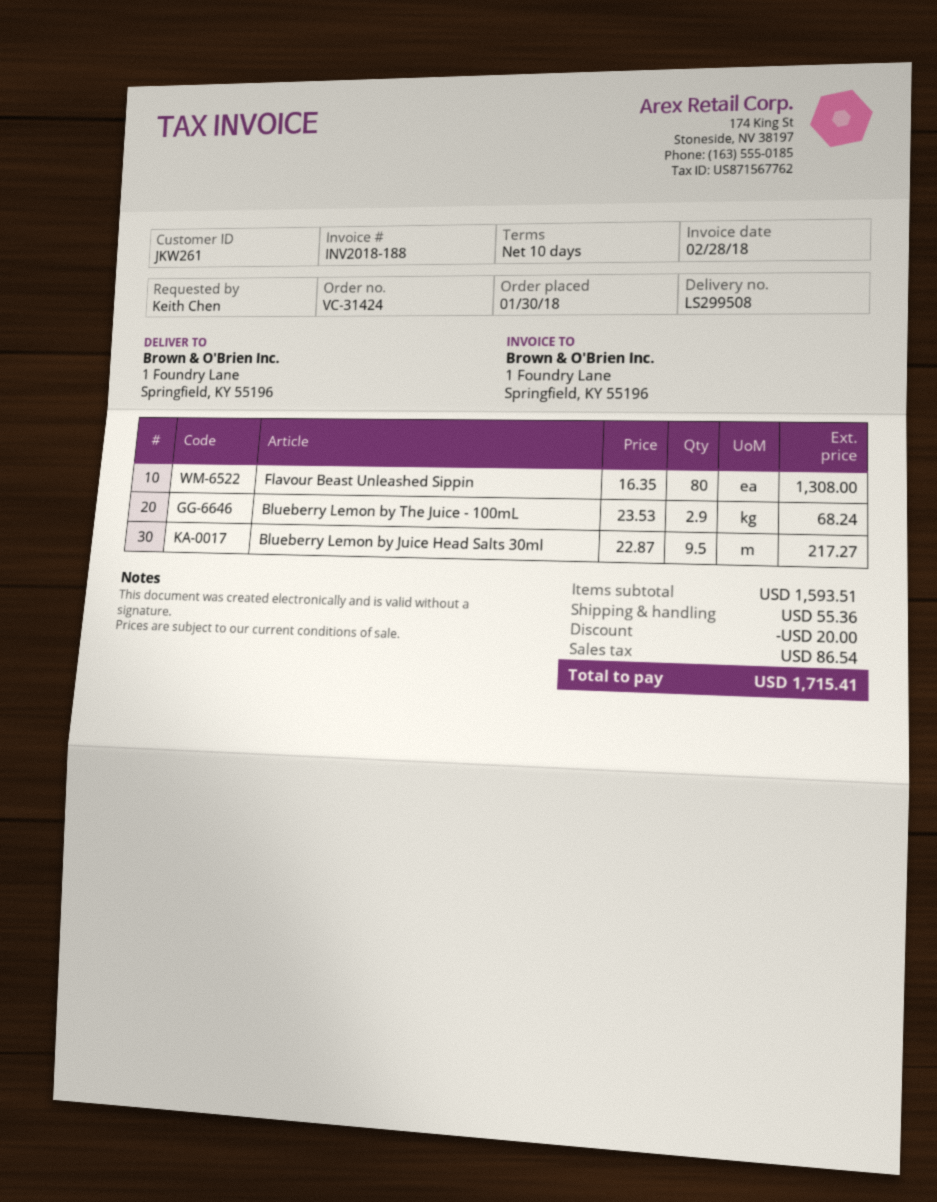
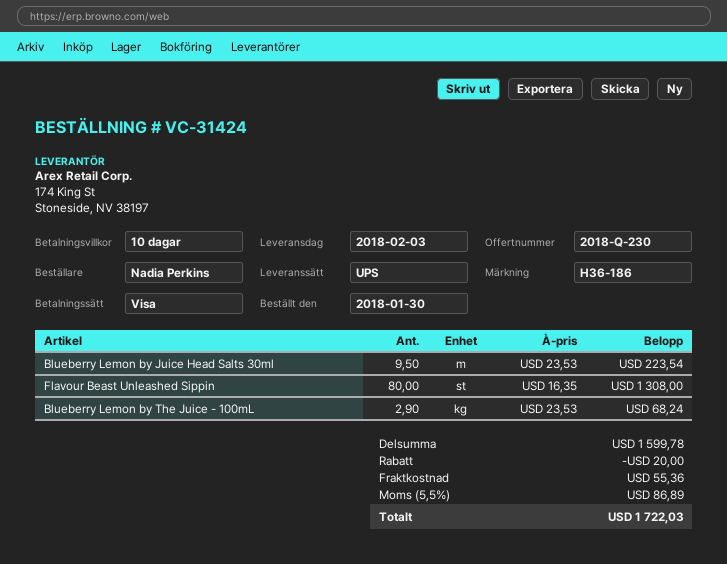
ordered by: Keith Chen -> Nadia Perkins
Blueberry Lemon by Juice Head Salts 30ml: 9.5 x 22.87 = 217.27 -> 9.5 x 23.53 = 223.54
subtotal: 1593.51 -> 1599.78
tax: 86.54 -> 86.89
total: 1715.41 -> 1722.03

